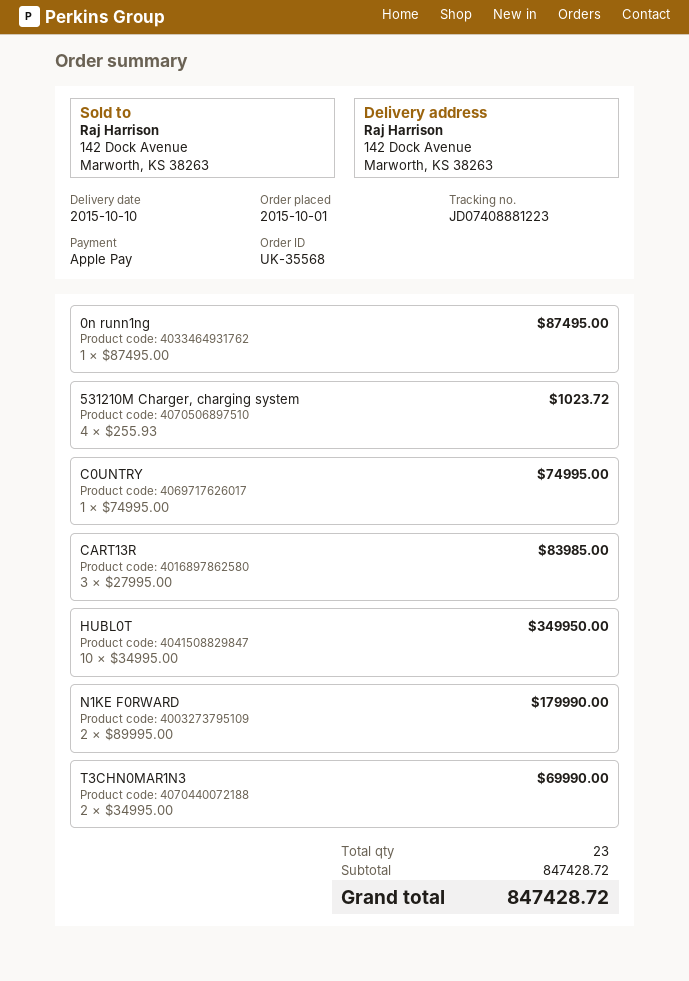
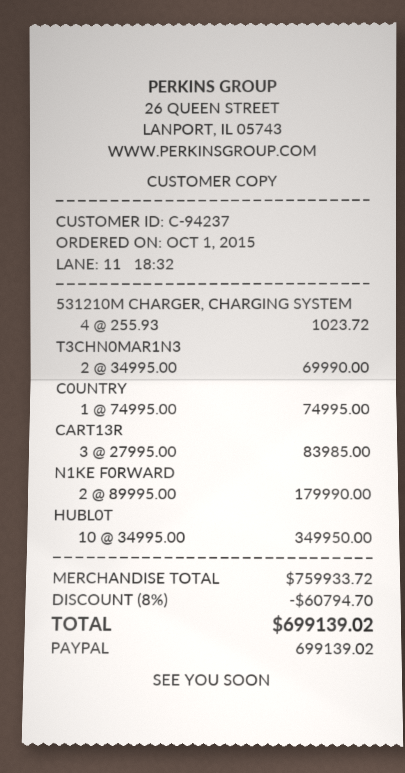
payment method: Apple Pay -> PayPal
0n runn1ng: 1 x 87495.00 = 87495.00 -> none
subtotal: 847428.72 -> 759933.72
discount: none -> 8% = 60794.70
total: 847428.72 -> 699139.02

